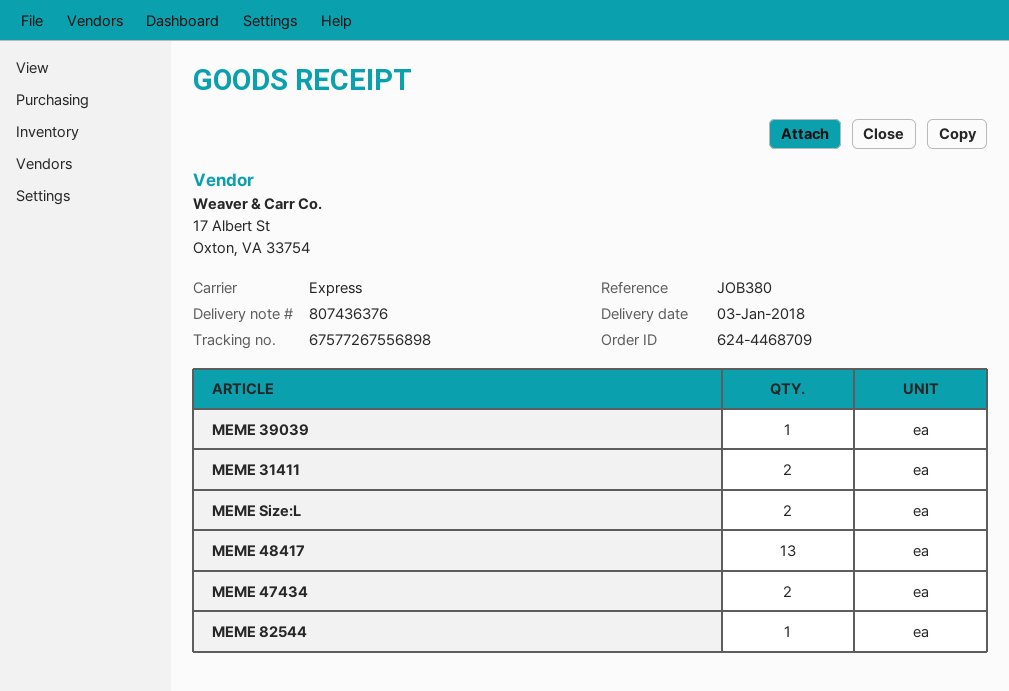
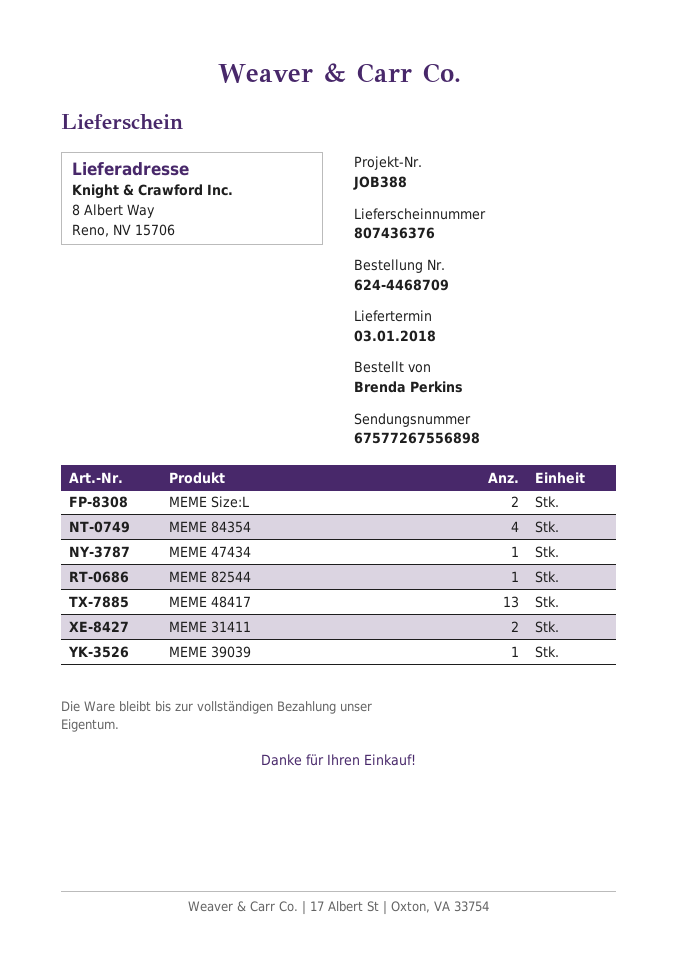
reference: JOB380 -> JOB388
MEME 47434: 2 -> 1
MEME 84354: none -> 4

